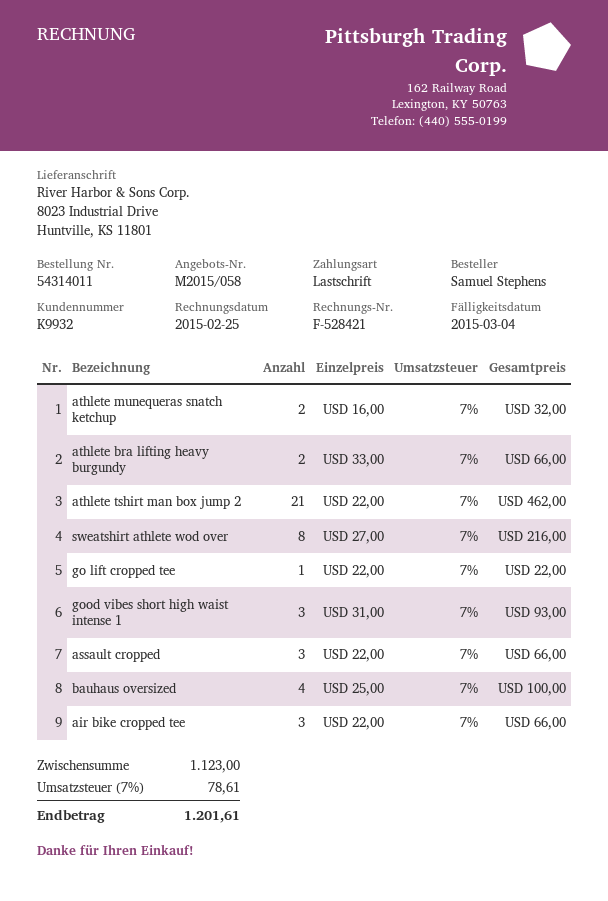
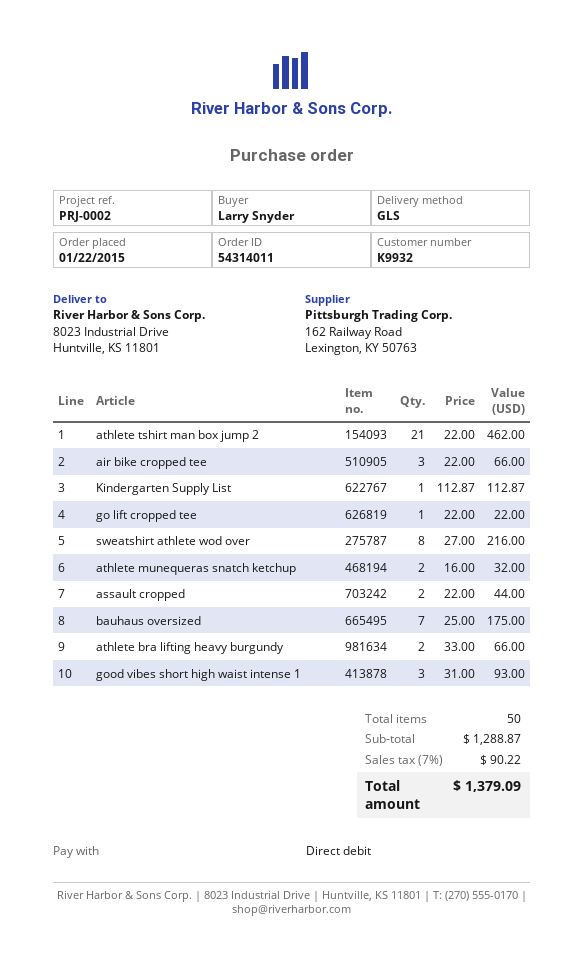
ordered by: Samuel Stephens -> Larry Snyder
assault cropped: 3 x 22.00 = 66.00 -> 2 x 22.00 = 44.00
bauhaus oversized: 4 x 25.00 = 100.00 -> 7 x 25.00 = 175.00
Kindergarten Supply List: none -> 1 x 112.87 = 112.87
subtotal: 1123.00 -> 1288.87
tax: 7% = 78.61 -> 7% = 90.22
total: 1201.61 -> 1379.09

